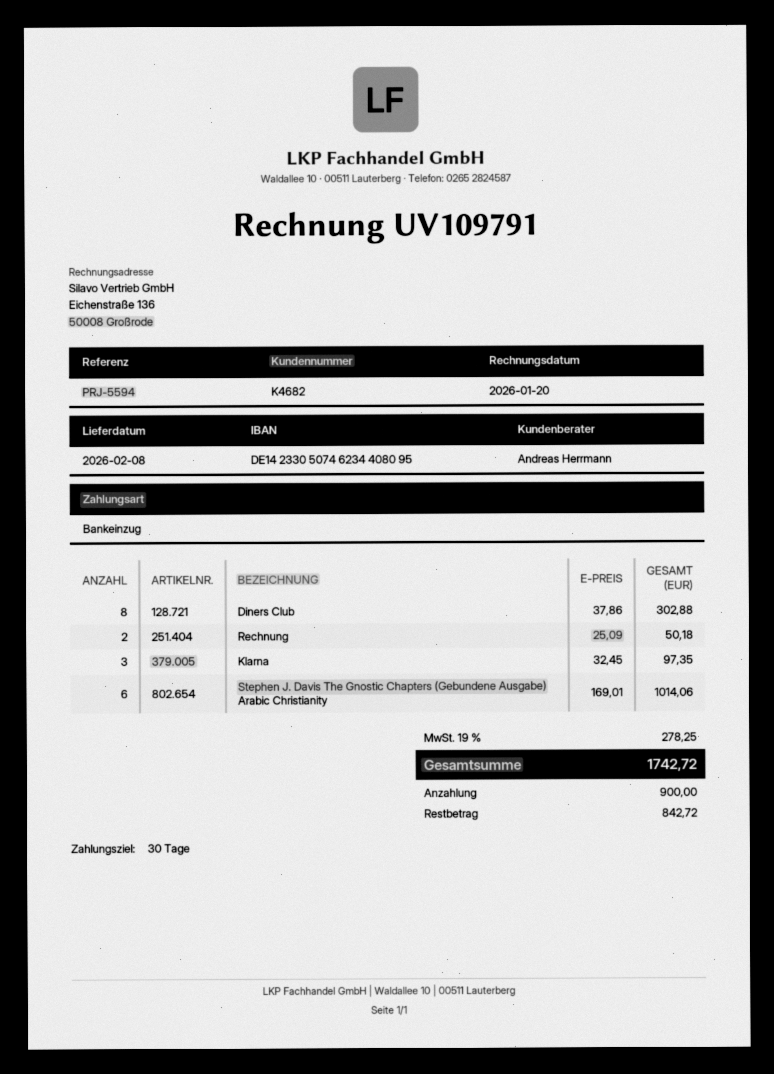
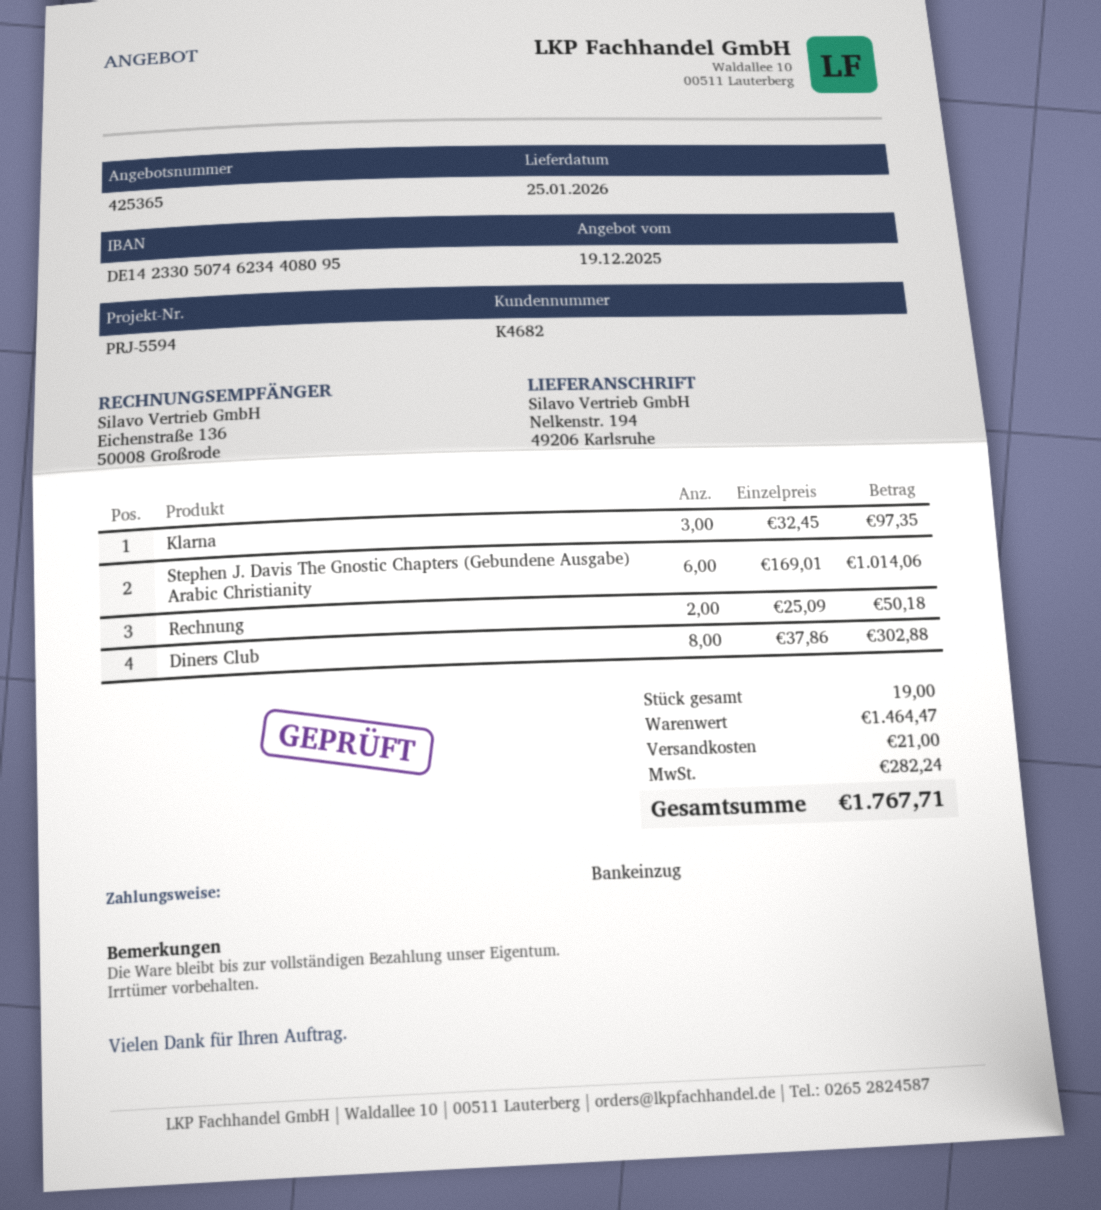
delivery date: 2026-02-08 -> 2026-01-25
shipping: none -> 21.00
tax: 278.25 -> 282.24
total: 1742.72 -> 1767.71

